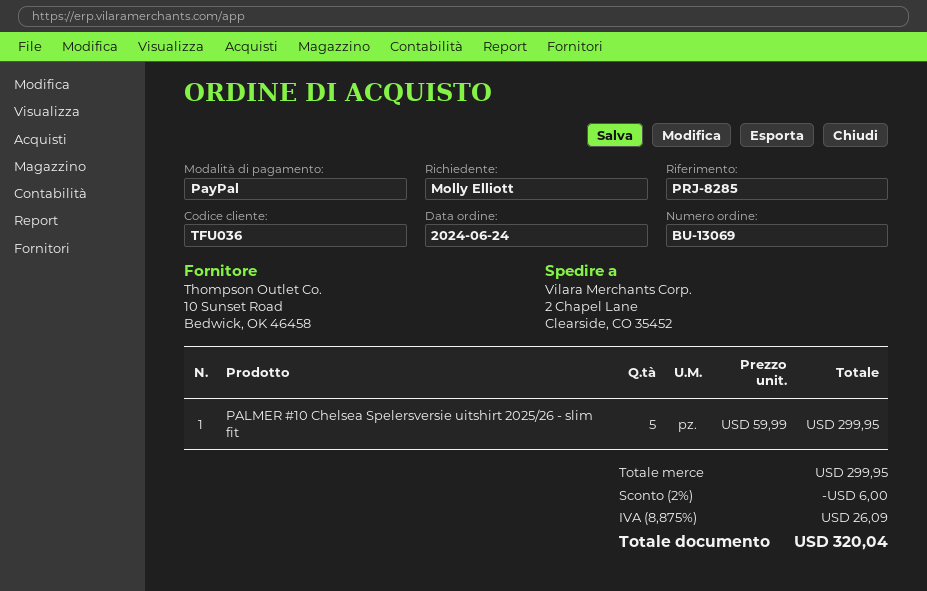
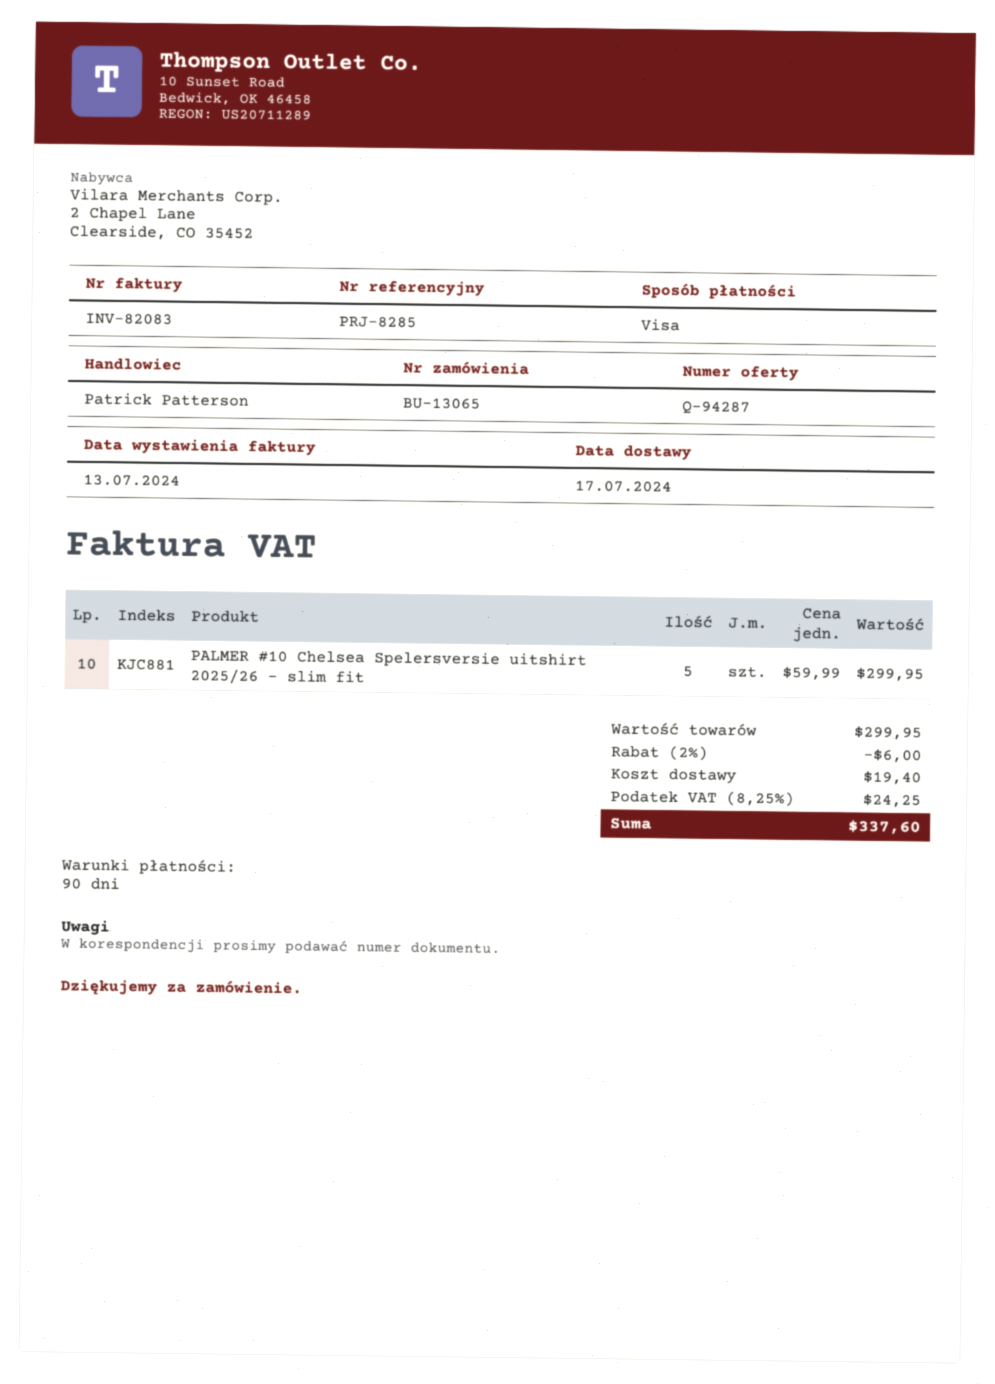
order number: BU-13069 -> BU-13065
payment method: PayPal -> Visa
shipping: none -> 19.40
tax: 8.875% = 26.09 -> 8.25% = 24.25
total: 320.04 -> 337.60

